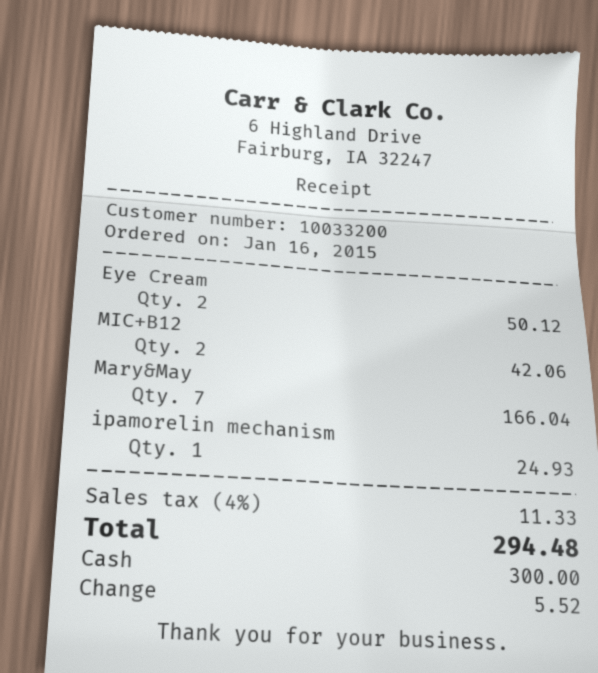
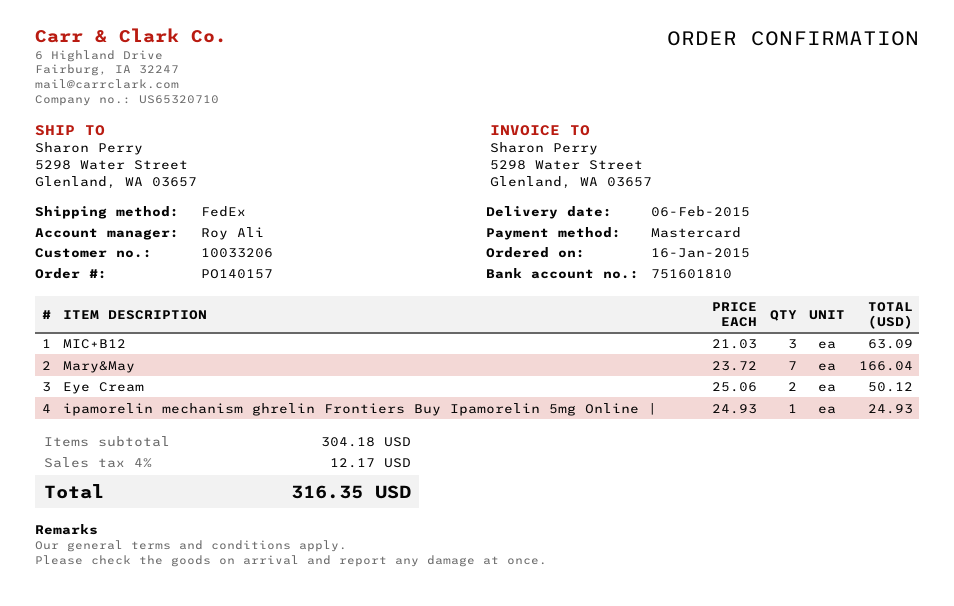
customer number: 10033200 -> 10033206
payment method: cash -> Mastercard
MIC+B12: 2 for 42.06 -> 3 for 63.09
tax: 4% = 11.33 -> 4% = 12.17
total: 294.48 -> 316.35

